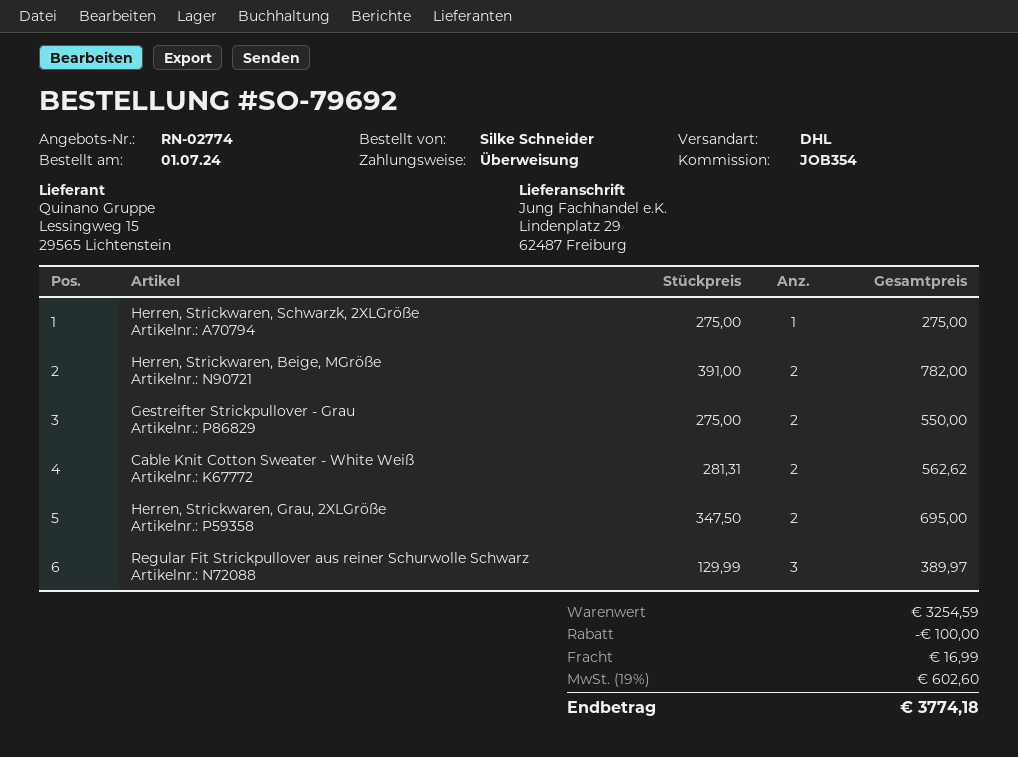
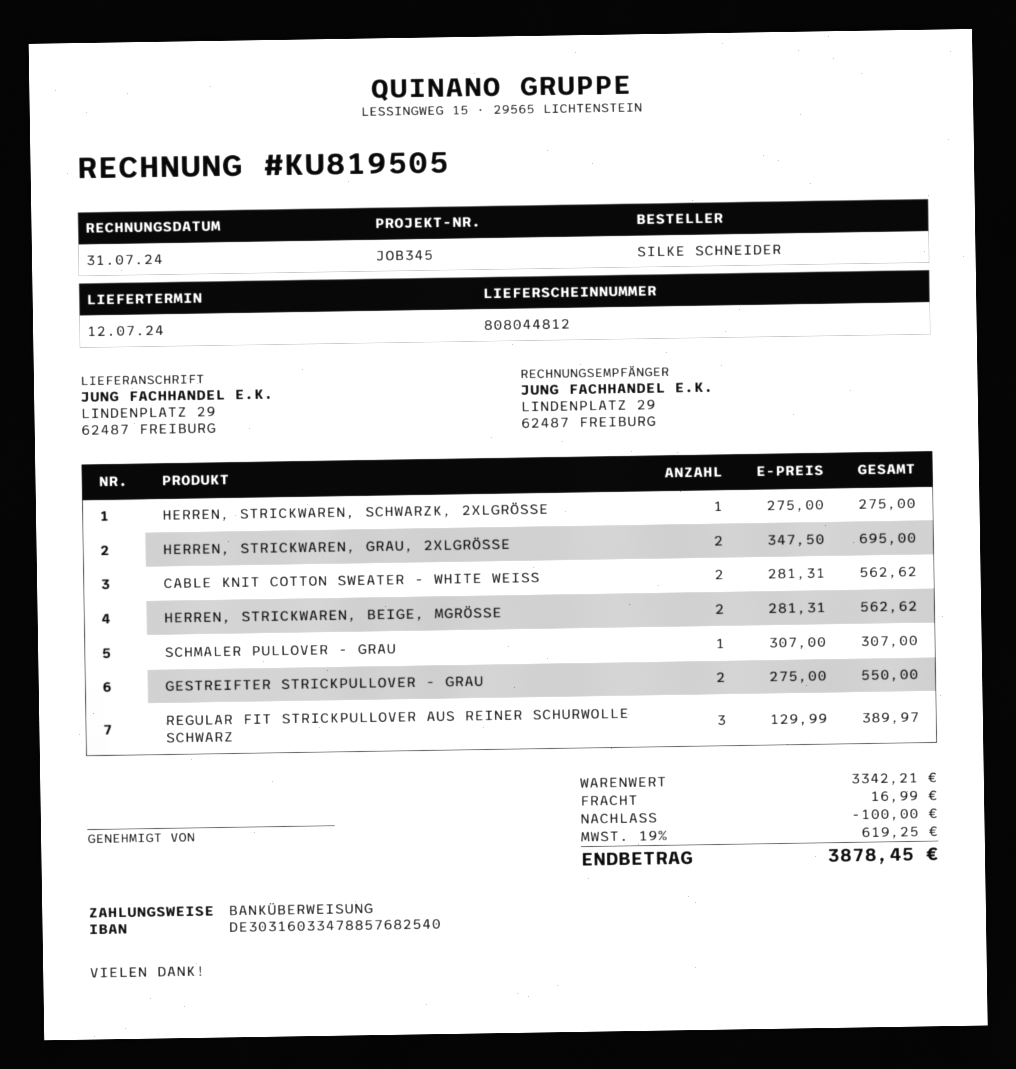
reference: JOB354 -> JOB345
Herren, Strickwaren, Beige, MGröße: 2 x 391.00 = 782.00 -> 2 x 281.31 = 562.62
SCHMALER PULLOVER - GRAU: none -> 1 x 307.00 = 307.00
subtotal: 3254.59 -> 3342.21
tax: 19% = 602.60 -> 19% = 619.25
total: 3774.18 -> 3878.45

